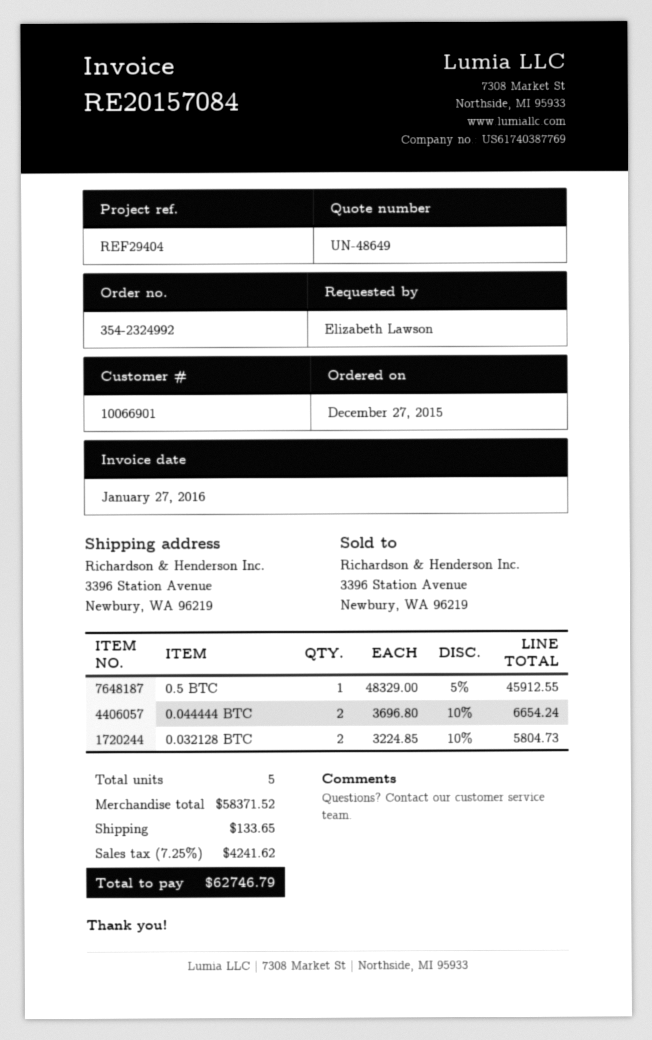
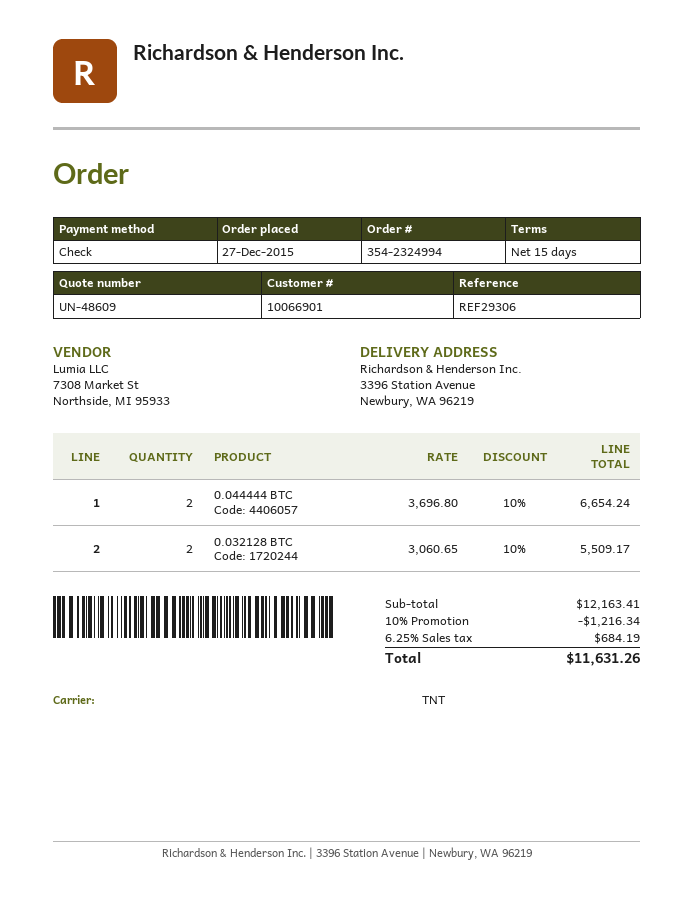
quote number: UN-48649 -> UN-48609
order number: 354-2324992 -> 354-2324994
reference: REF29404 -> REF29306
0.5 BTC: 1 x 48329.00 - 5% = 45912.55 -> none
0.032128 BTC: 2 x 3224.85 - 10% = 5804.73 -> 2 x 3060.65 - 10% = 5509.17
subtotal: 58371.52 -> 12163.41
discount: none -> 10% = 1216.34
shipping: 133.65 -> none
tax: 7.25% = 4241.62 -> 6.25% = 684.19
total: 62746.79 -> 11631.26

